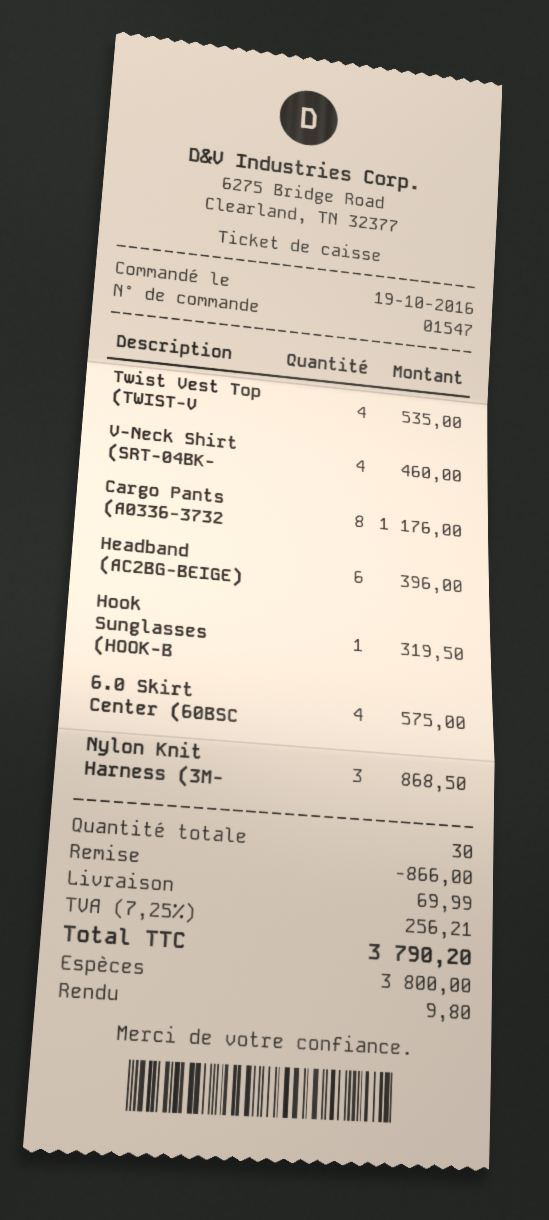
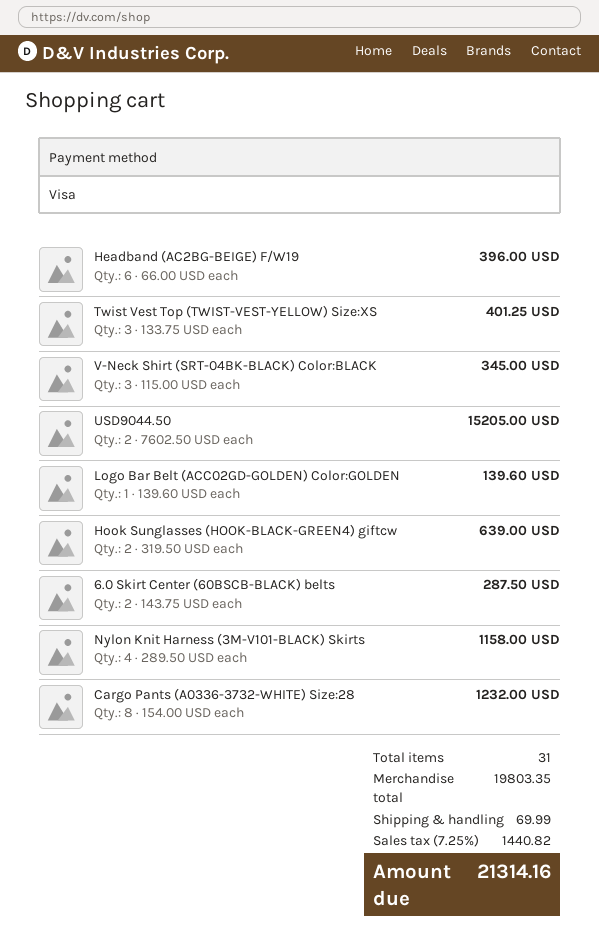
payment method: cash -> Visa
Twist Vest Top (TWIST-V: 4 for 535.00 -> 3 for 401.25
V-Neck Shirt (SRT-04BK-: 4 for 460.00 -> 3 for 345.00
Cargo Pants (A0336-3732: 8 for 1176.00 -> 8 for 1232.00
Hook Sunglasses (HOOK-B: 1 for 319.50 -> 2 for 639.00
6.0 Skirt Center (60BSC: 4 for 575.00 -> 2 for 287.50
Nylon Knit Harness (3M-: 3 for 868.50 -> 4 for 1158.00
USD9044.50: none -> 2 for 15205.00
Logo Bar Belt (ACC02GD-GOLDEN) Color:GOLDEN: none -> 1 for 139.60
total quantity: 30 -> 31
discount: 866.00 -> none
tax: 7.25% = 256.21 -> 7.25% = 1440.82
total: 3790.20 -> 21314.16

